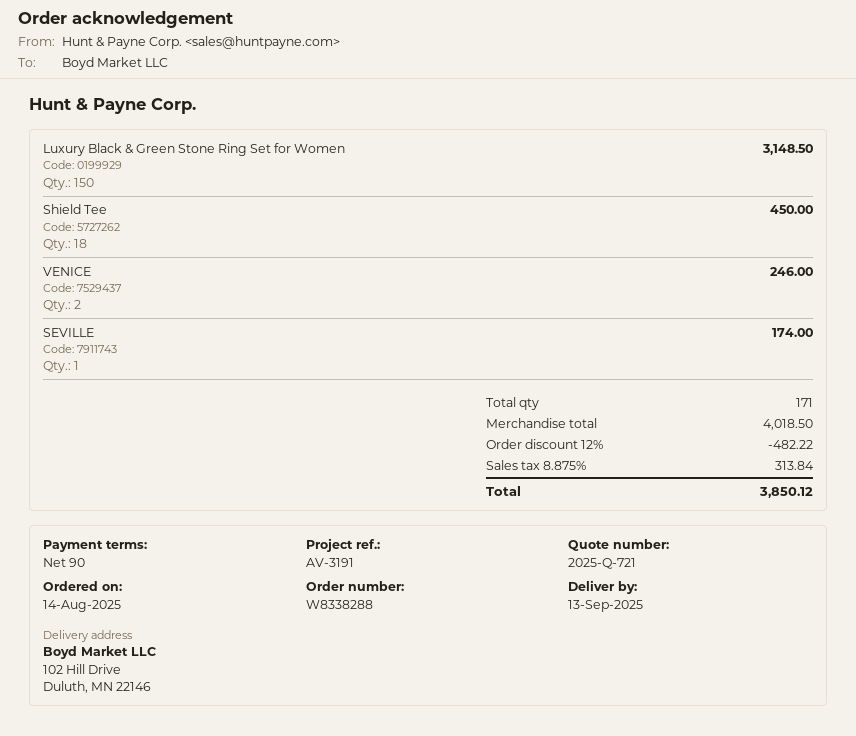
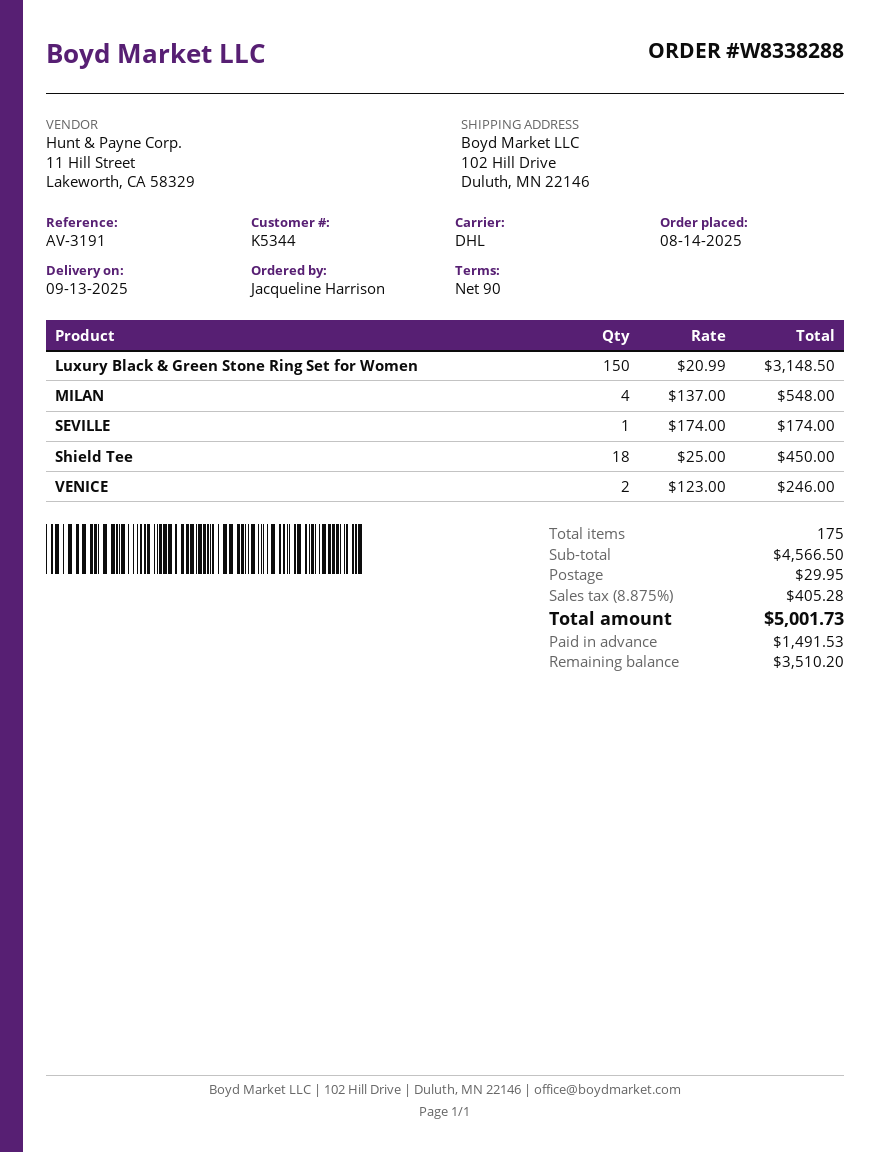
MILAN: none -> 4 for 548.00
total quantity: 171 -> 175
subtotal: 4018.50 -> 4566.50
discount: 12% = 482.22 -> none
shipping: none -> 29.95
tax: 8.875% = 313.84 -> 8.875% = 405.28
total: 3850.12 -> 5001.73

